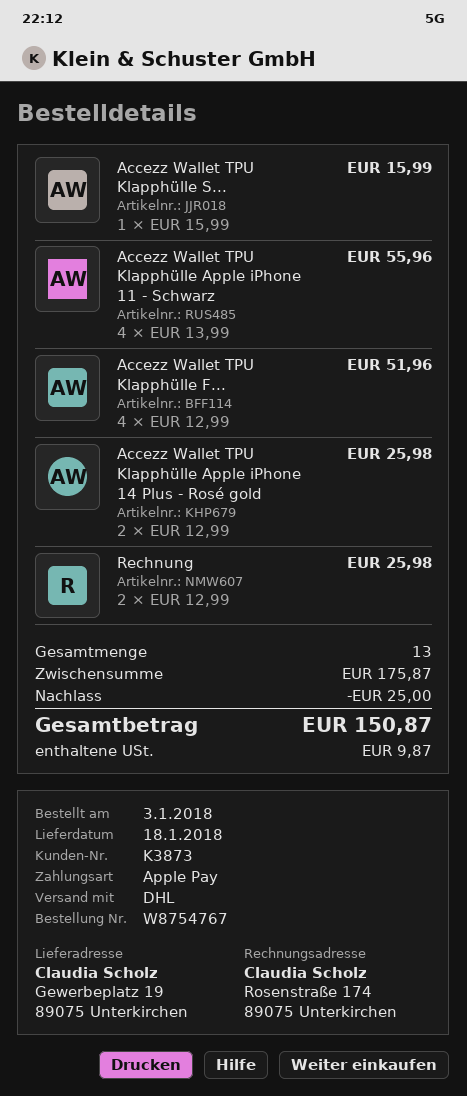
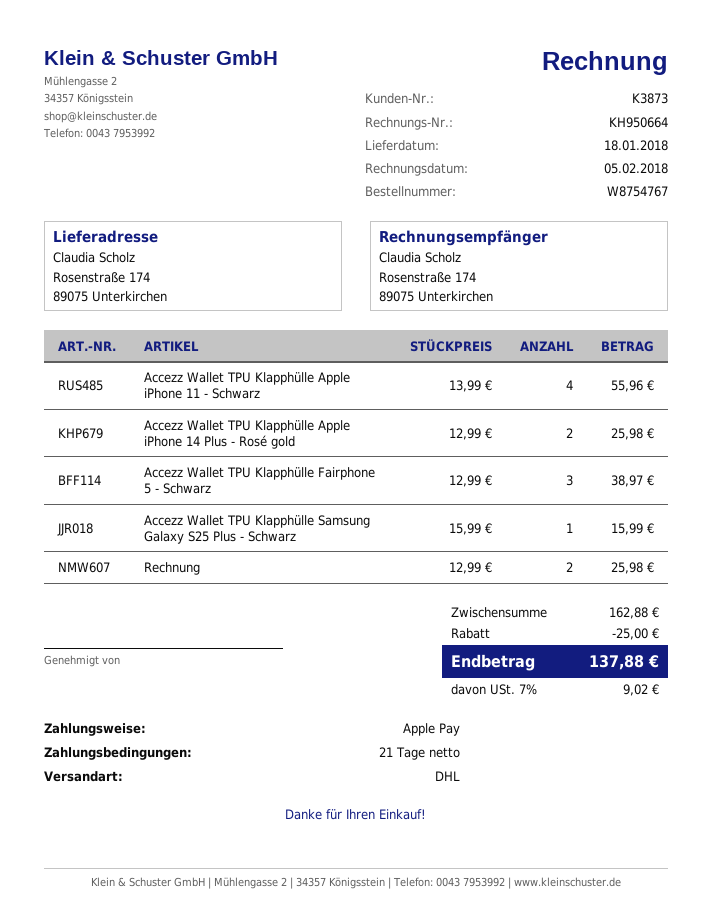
ship to: Gewerbeplatz 19, 89075 Unterkirchen -> Rosenstraße 174, 89075 Unterkirchen
Accezz Wallet TPU Klapphülle F...: 4 x 12.99 = 51.96 -> 3 x 12.99 = 38.97
subtotal: 175.87 -> 162.88
tax: 9.87 -> 9.02
total: 150.87 -> 137.88

